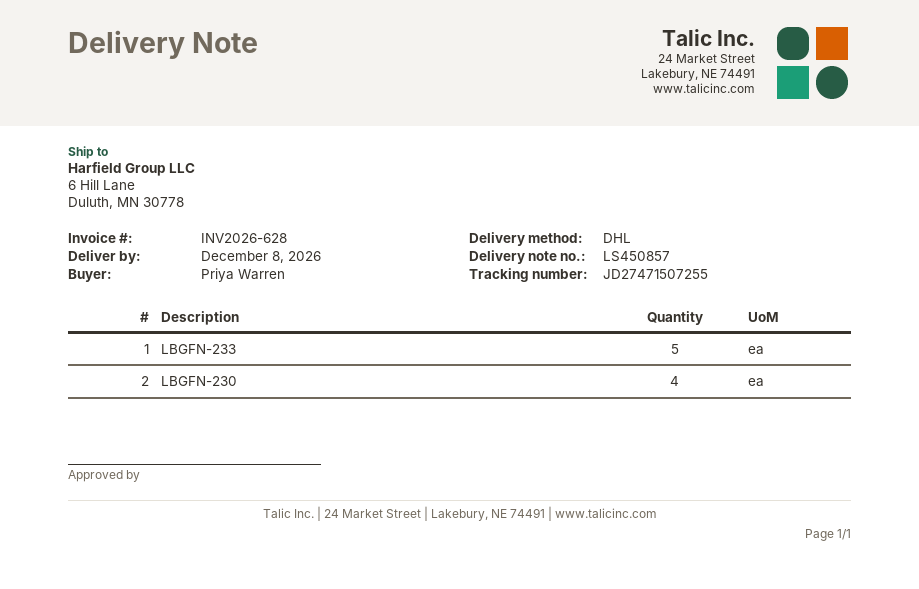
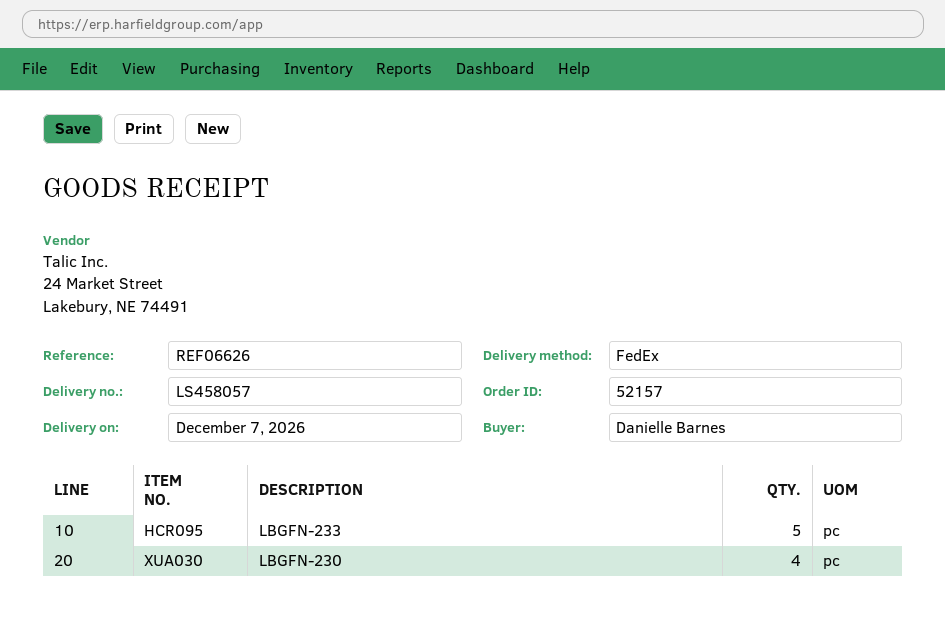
delivery note number: LS450857 -> LS458057
delivery date: 2026-12-08 -> 2026-12-07
ordered by: Priya Warren -> Danielle Barnes
shipping method: DHL -> FedEx

